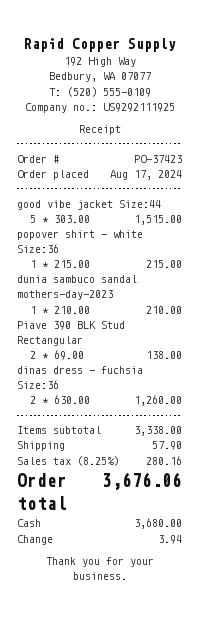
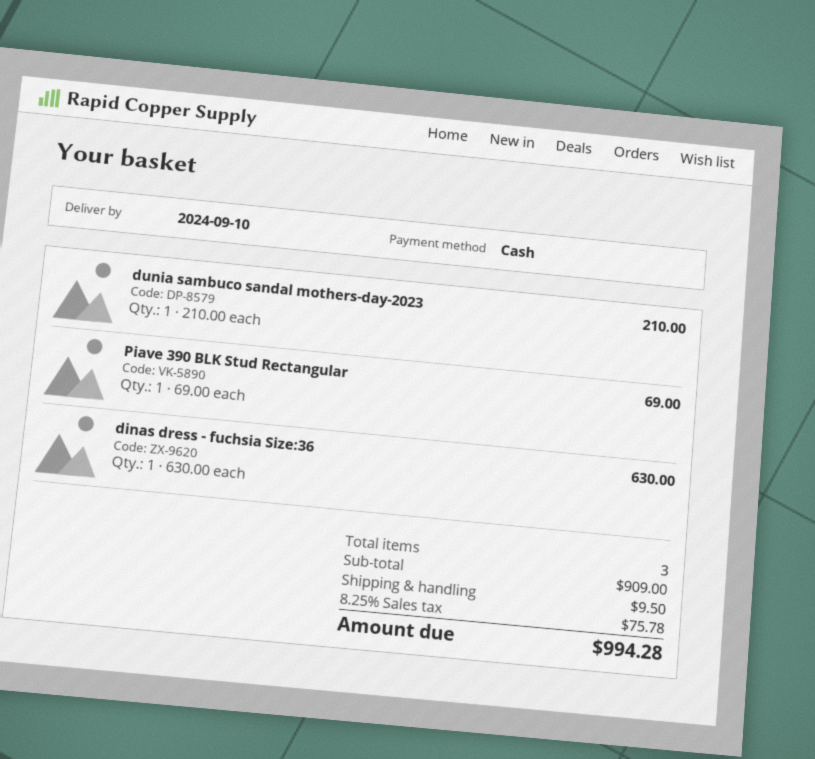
good vibe jacket Size:44: 5 x 303.00 = 1515.00 -> none
popover shirt - white Size:36: 1 x 215.00 = 215.00 -> none
Piave 390 BLK Stud Rectangular: 2 x 69.00 = 138.00 -> 1 x 69.00 = 69.00
dinas dress - fuchsia Size:36: 2 x 630.00 = 1260.00 -> 1 x 630.00 = 630.00
subtotal: 3338.00 -> 909.00
shipping: 57.90 -> 9.50
tax: 8.25% = 280.16 -> 8.25% = 75.78
total: 3676.06 -> 994.28

